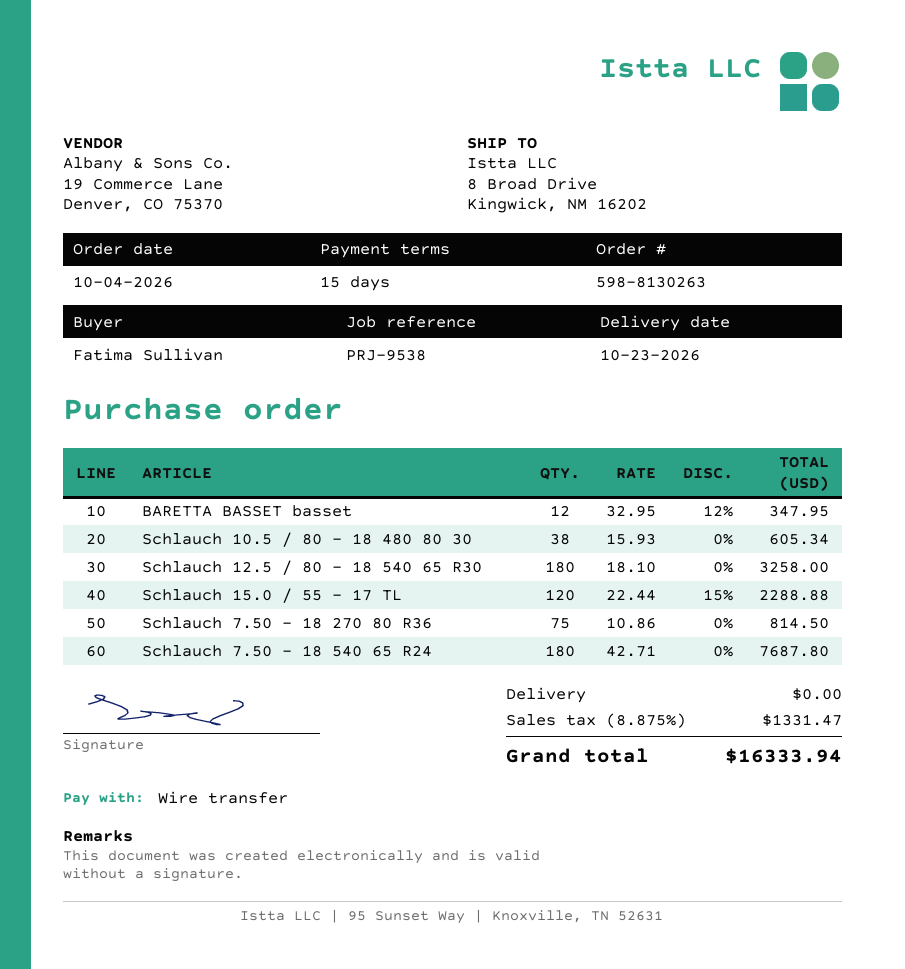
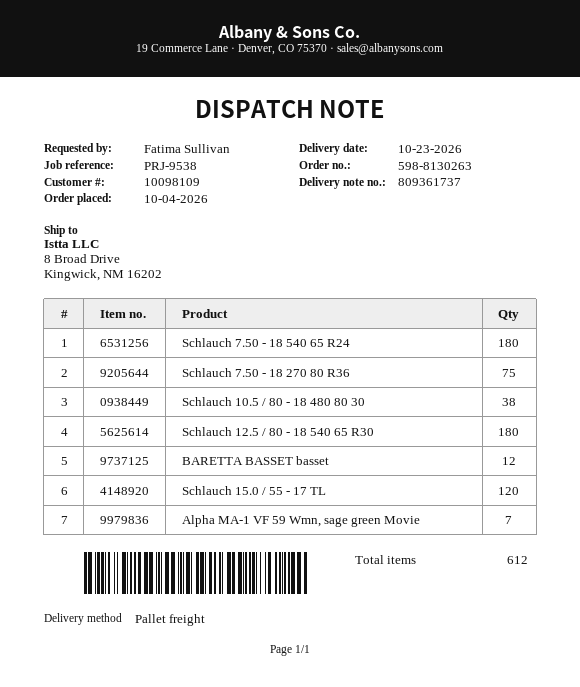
Alpha MA-1 VF 59 Wmn, sage green Movie: none -> 7

